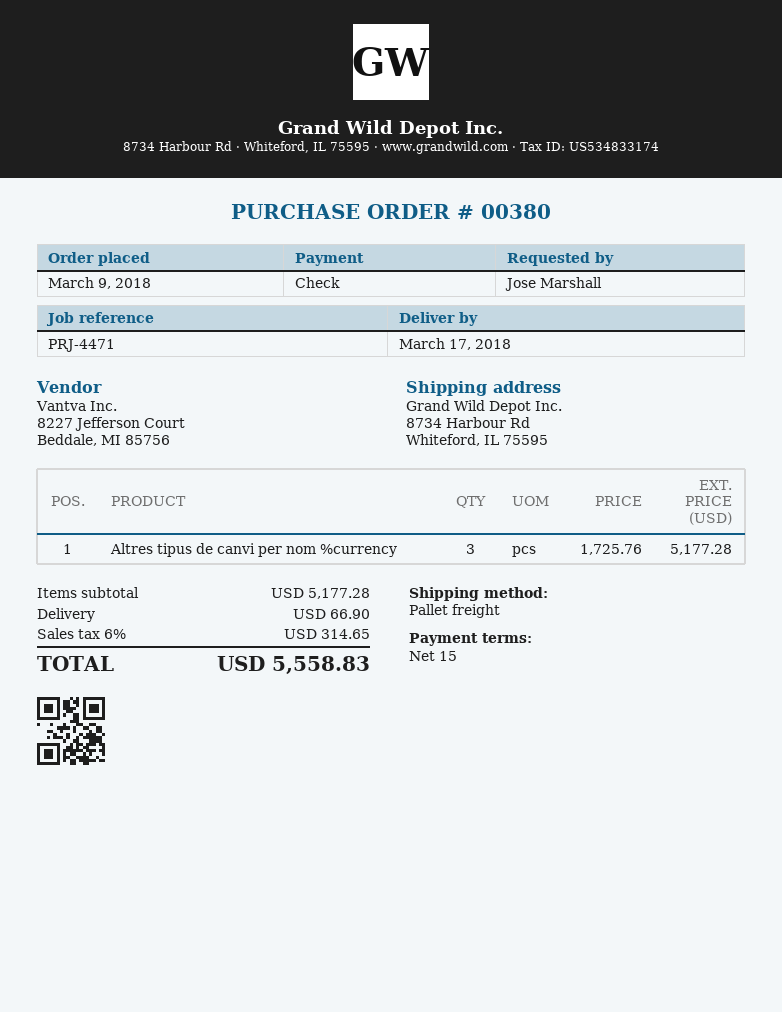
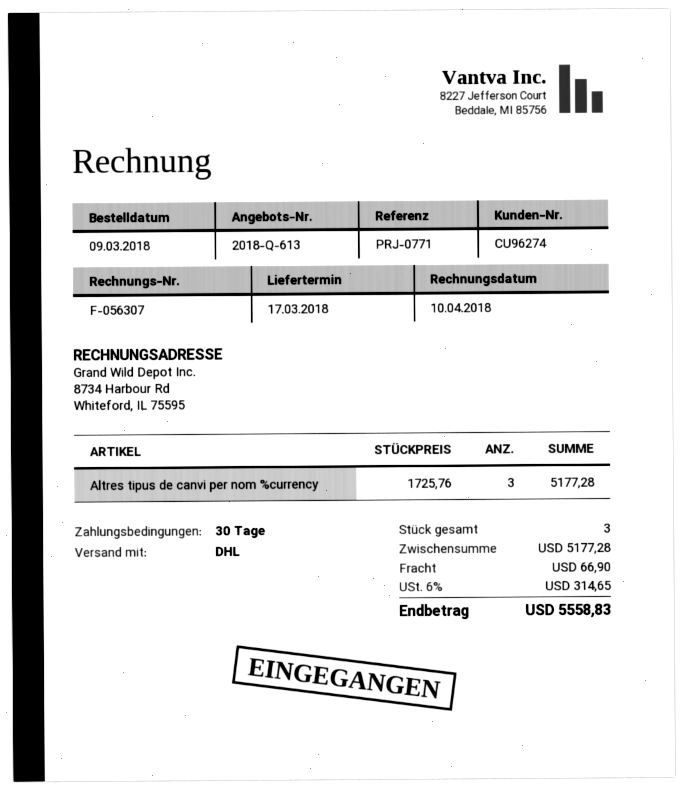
payment terms: 15 days -> 30 days
reference: PRJ-4471 -> PRJ-0771
shipping method: pallet freight -> DHL

